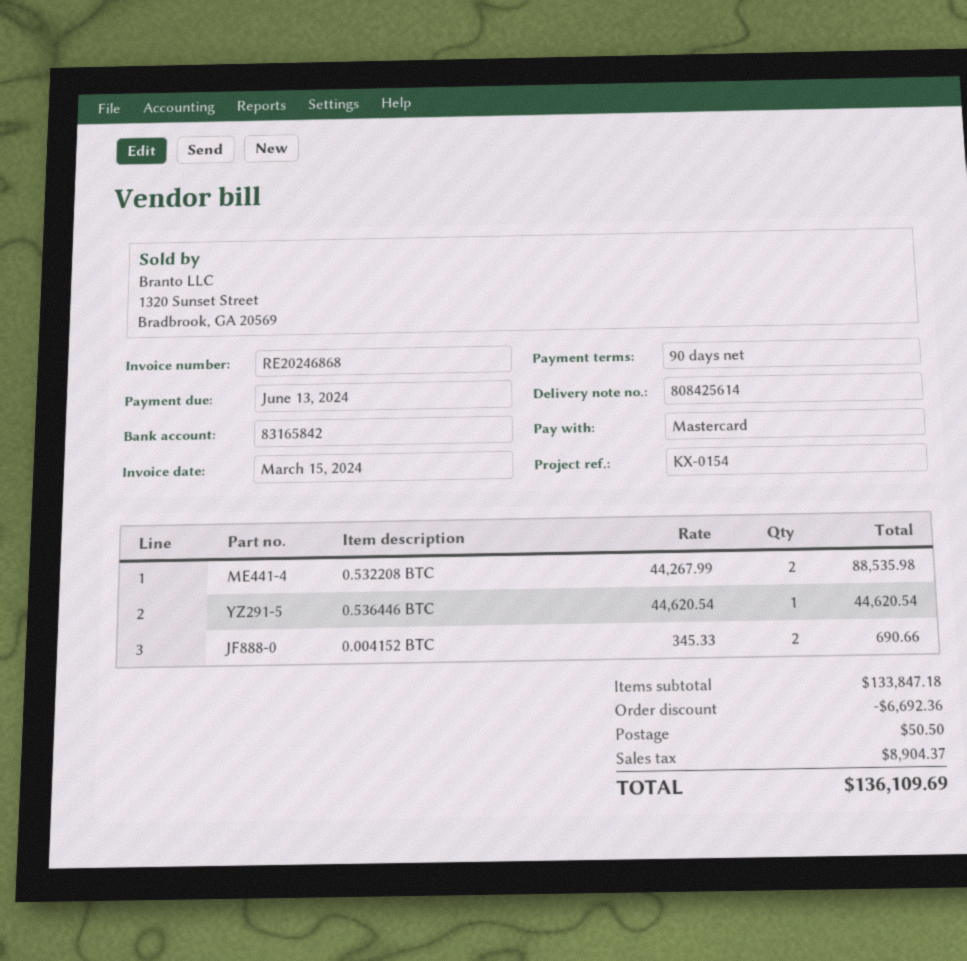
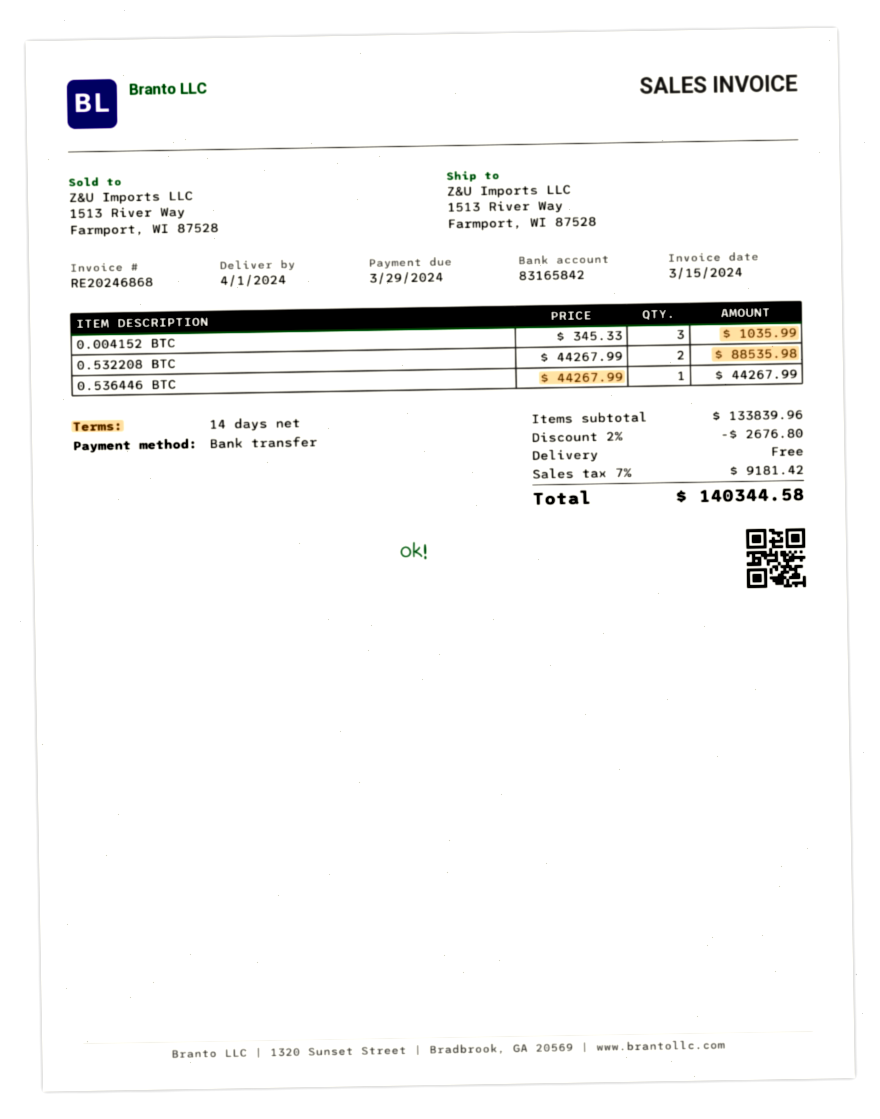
payment terms: 90 days -> 14 days
due date: 2024-06-13 -> 2024-03-29
payment method: Mastercard -> bank transfer
0.536446 BTC: 1 x 44620.54 = 44620.54 -> 1 x 44267.99 = 44267.99
0.004152 BTC: 2 x 345.33 = 690.66 -> 3 x 345.33 = 1035.99
subtotal: 133847.18 -> 133839.96
discount: 6692.36 -> 2676.80
shipping: 50.50 -> 0.00
tax: 8904.37 -> 9181.42
total: 136109.69 -> 140344.58

